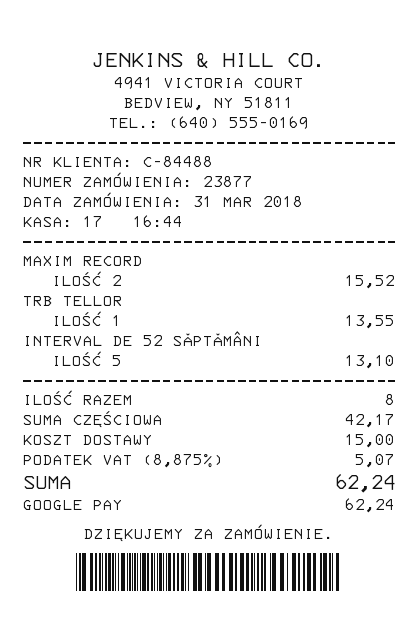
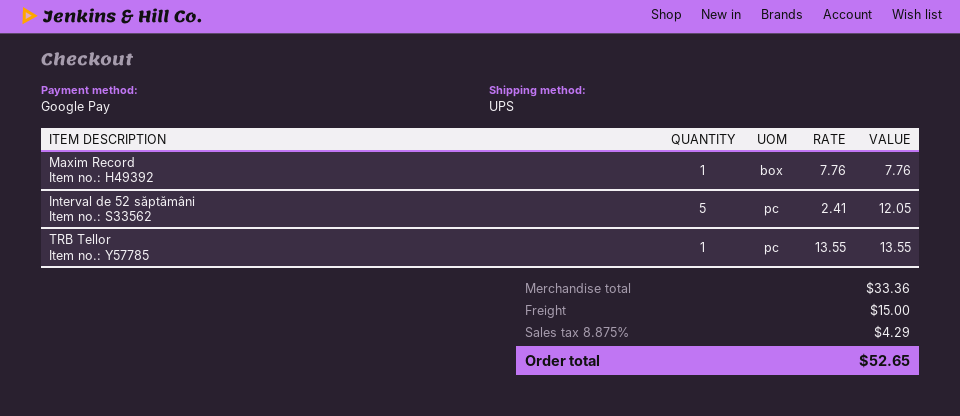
MAXIM RECORD: 2 for 15.52 -> 1 for 7.76
INTERVAL DE 52 SĂPTĂMÂNI: 5 for 13.10 -> 5 for 12.05
subtotal: 42.17 -> 33.36
tax: 8.875% = 5.07 -> 8.875% = 4.29
total: 62.24 -> 52.65

